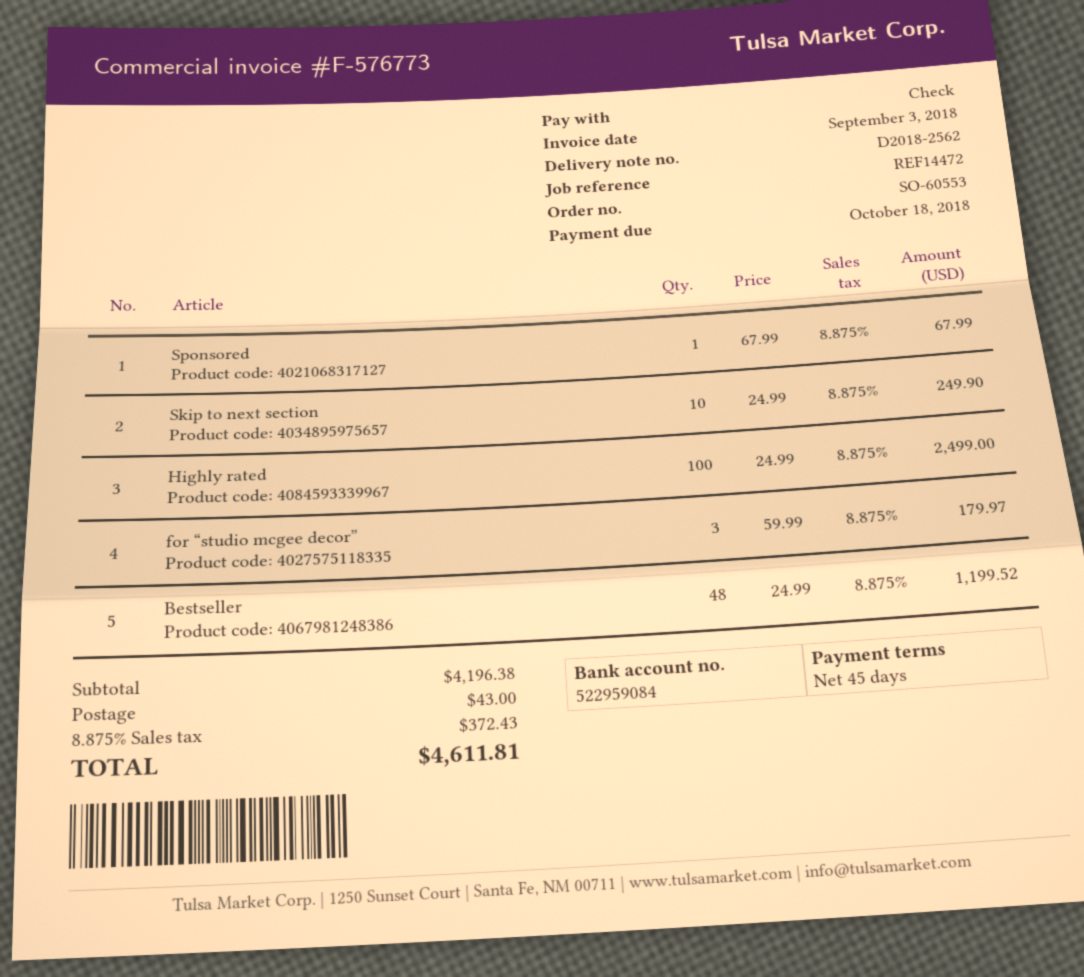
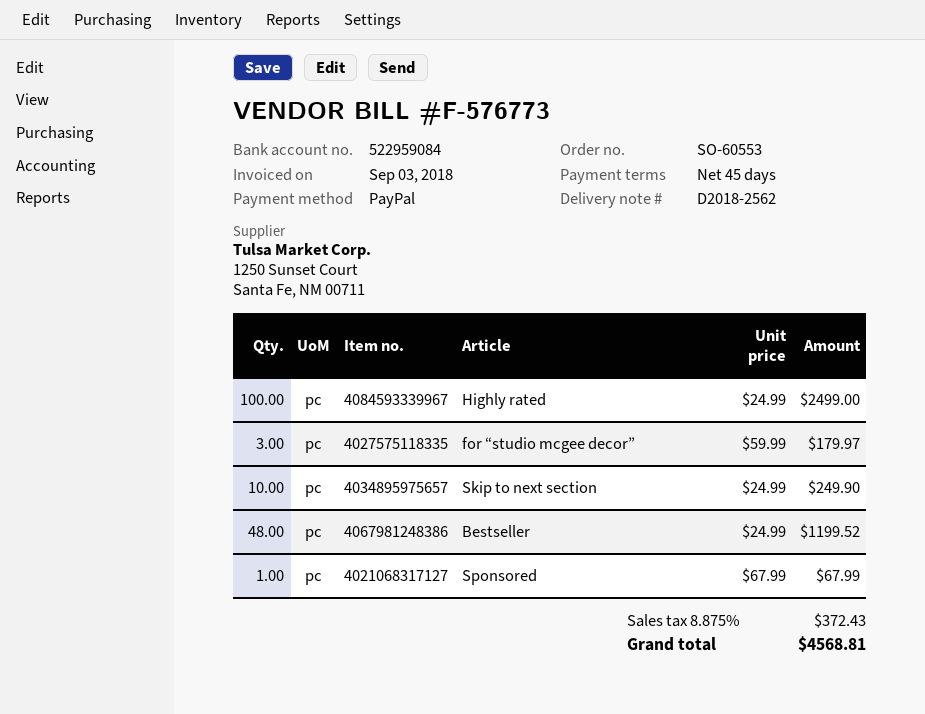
payment method: cheque -> PayPal
shipping: 43.00 -> none
total: 4611.81 -> 4568.81

